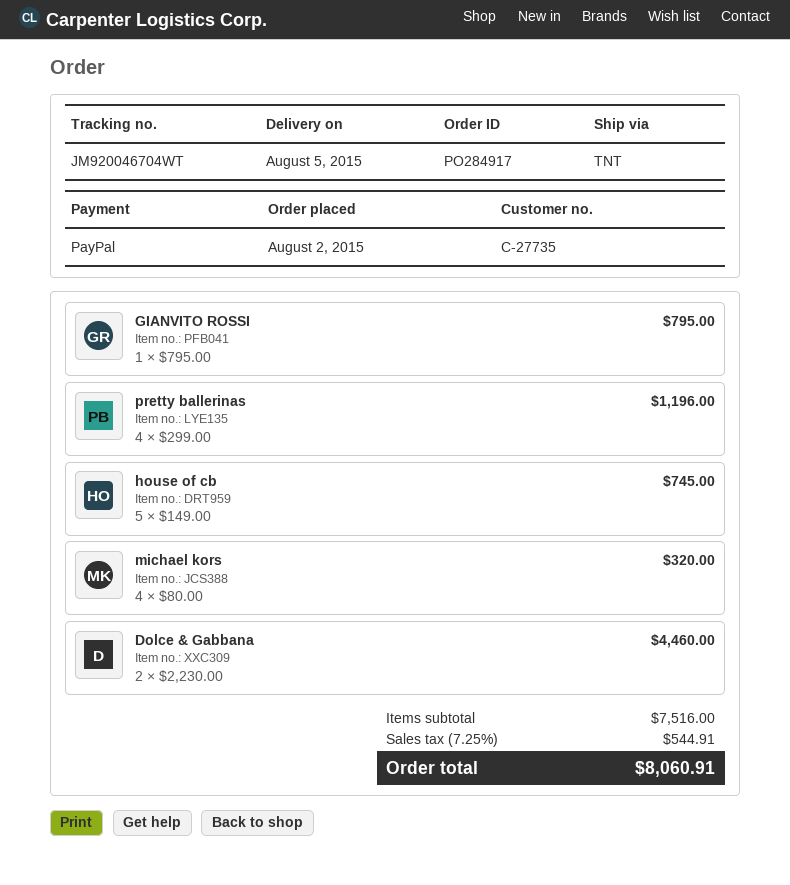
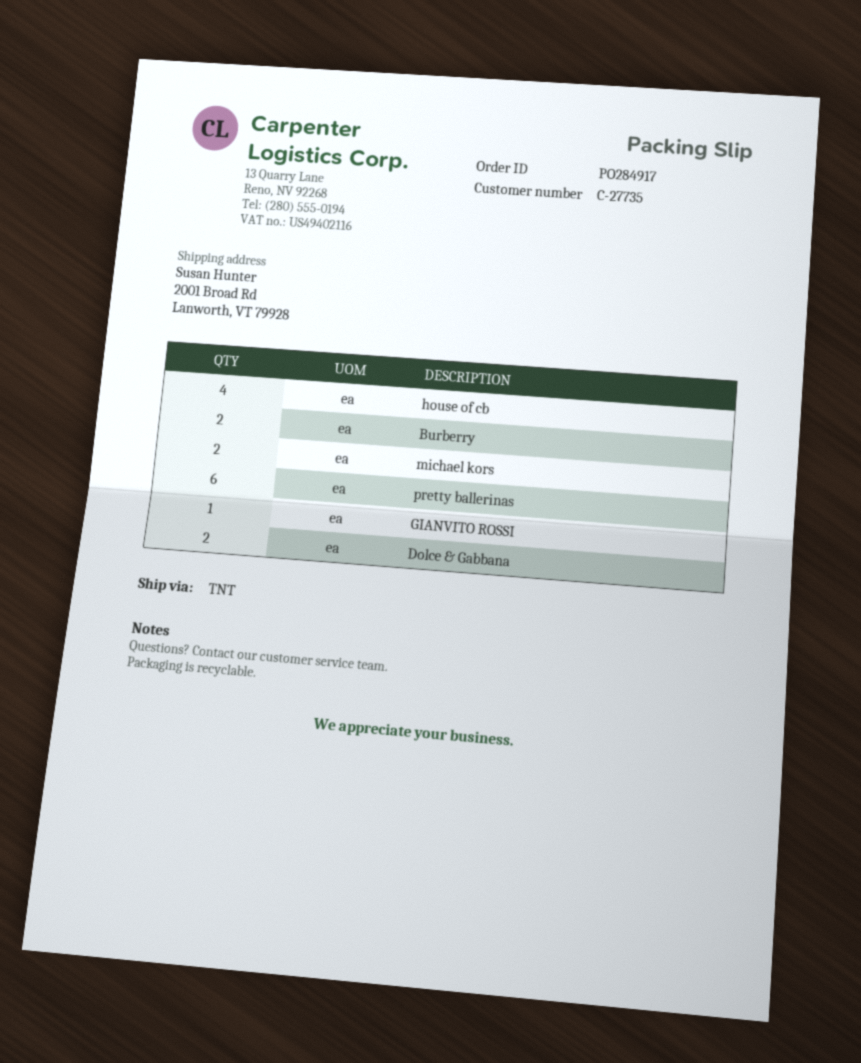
pretty ballerinas: 4 -> 6
house of cb: 5 -> 4
michael kors: 4 -> 2
Burberry: none -> 2

